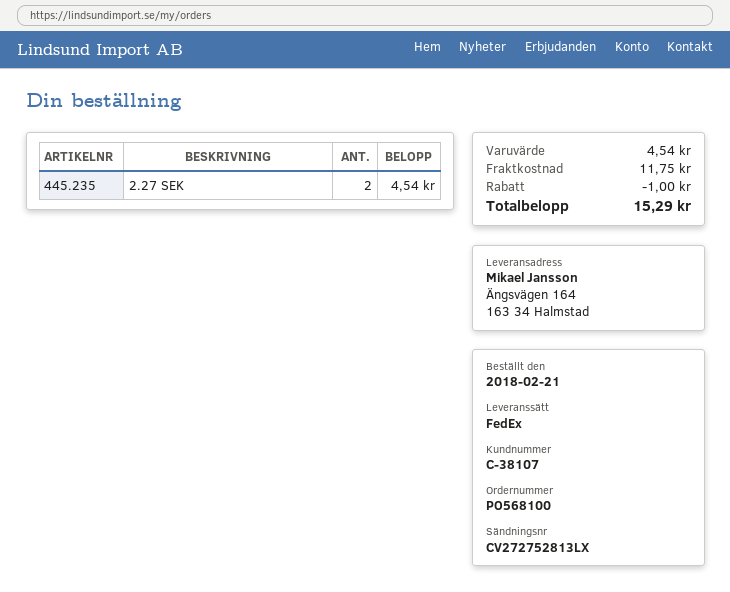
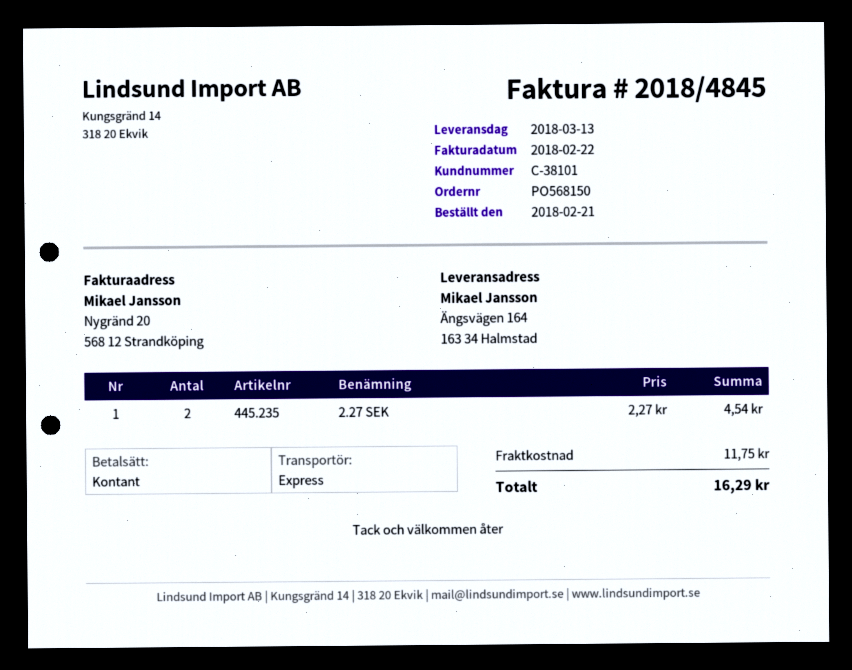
order number: PO568100 -> PO568150
customer number: C-38107 -> C-38101
shipping method: FedEx -> express
discount: 1.00 -> none
total: 15.29 -> 16.29

